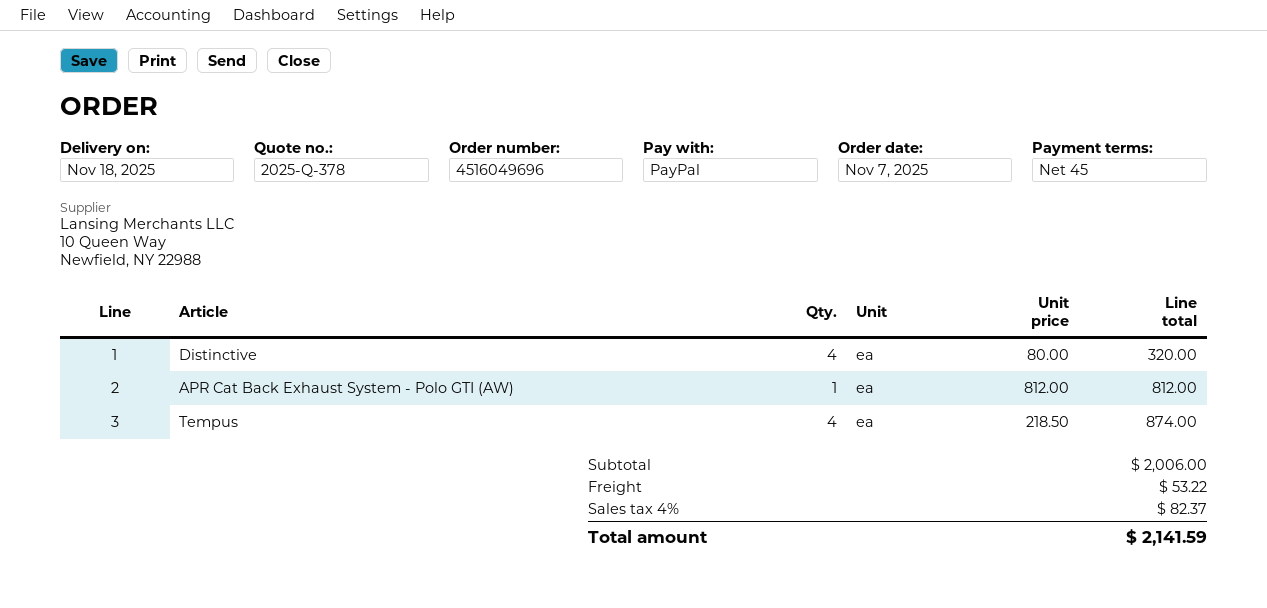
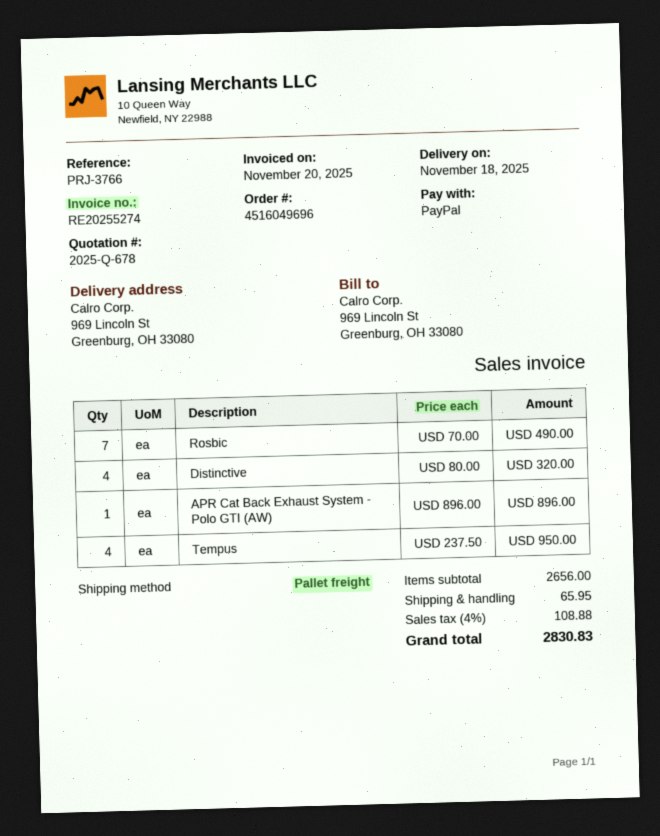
quote number: 2025-Q-378 -> 2025-Q-678
APR Cat Back Exhaust System - Polo GTI (AW): 1 x 812.00 = 812.00 -> 1 x 896.00 = 896.00
Tempus: 4 x 218.50 = 874.00 -> 4 x 237.50 = 950.00
Rosbic: none -> 7 x 70.00 = 490.00
subtotal: 2006.00 -> 2656.00
shipping: 53.22 -> 65.95
tax: 4% = 82.37 -> 4% = 108.88
total: 2141.59 -> 2830.83

